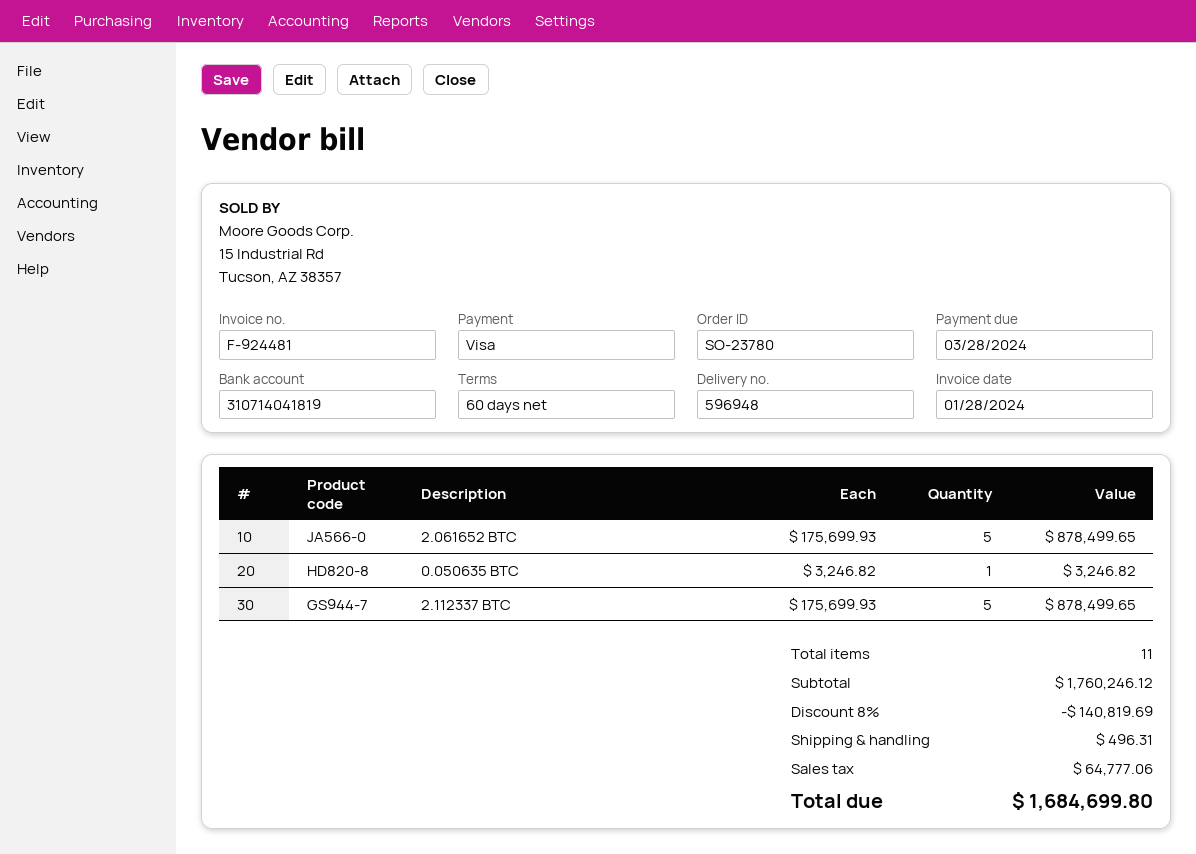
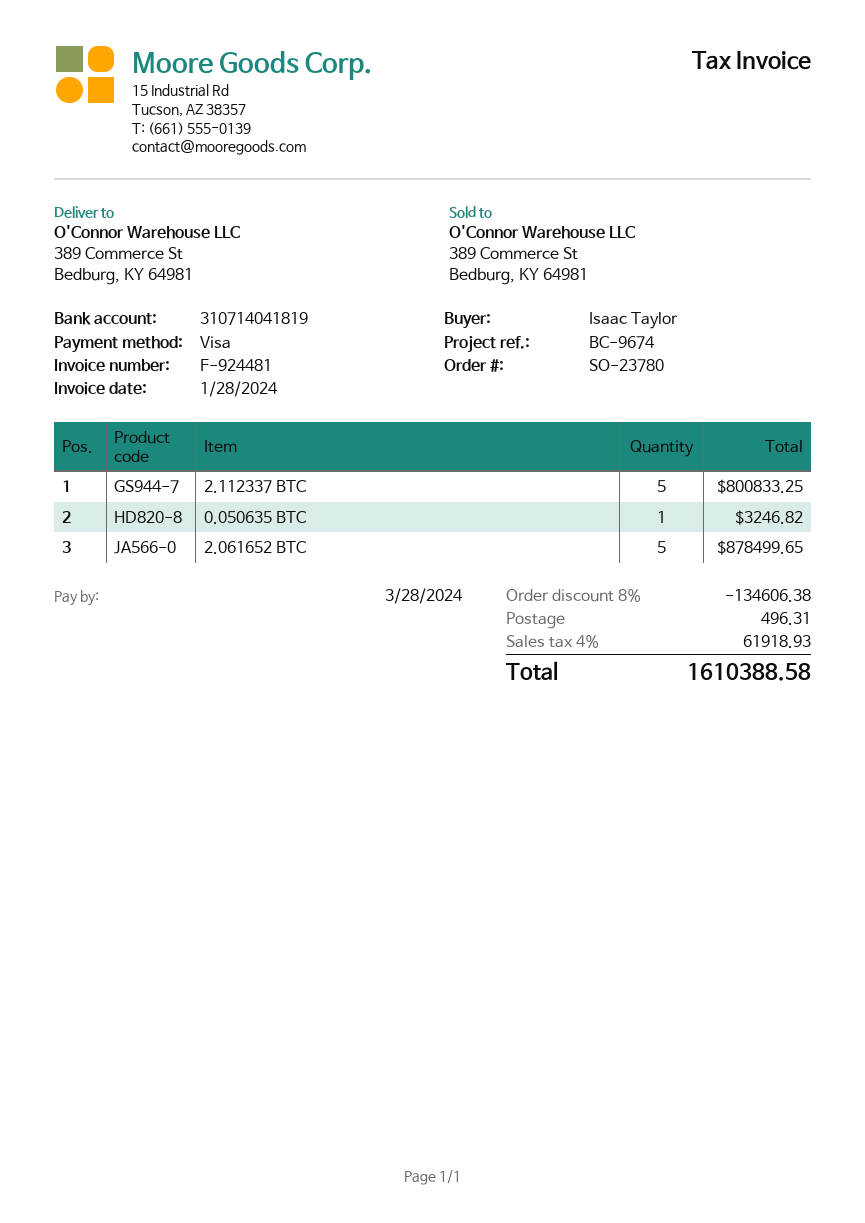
2.112337 BTC: 5 for 878499.65 -> 5 for 800833.25
discount: 8% = 140819.69 -> 8% = 134606.38
tax: 64777.06 -> 61918.93
total: 1684699.80 -> 1610388.58

